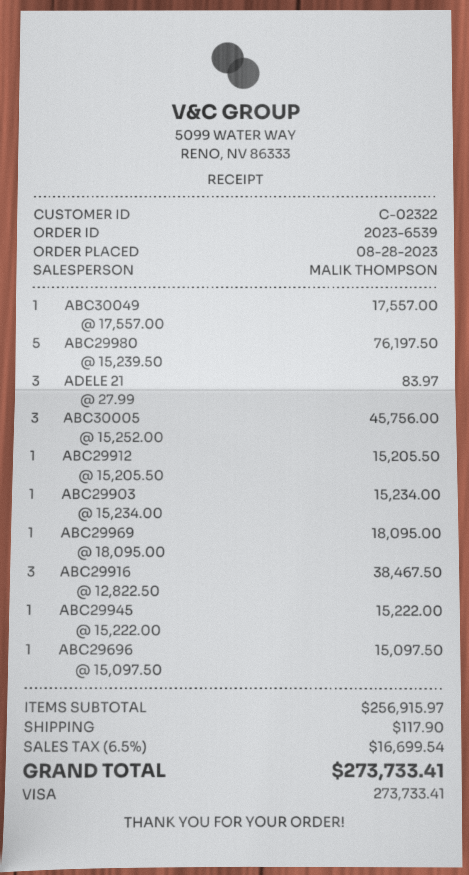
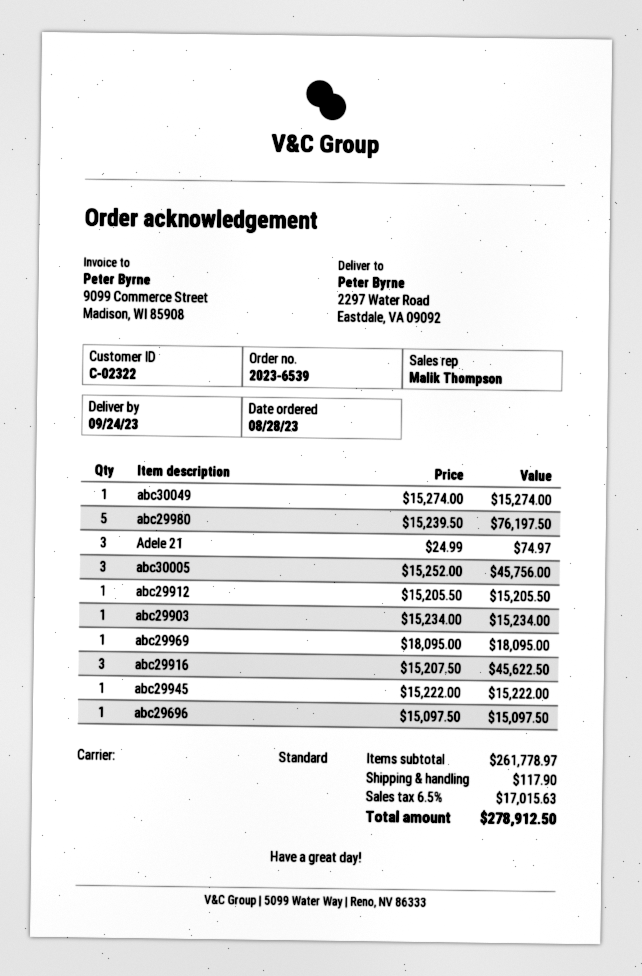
ABC30049: 1 x 17557.00 = 17557.00 -> 1 x 15274.00 = 15274.00
ADELE 21: 3 x 27.99 = 83.97 -> 3 x 24.99 = 74.97
ABC29916: 3 x 12822.50 = 38467.50 -> 3 x 15207.50 = 45622.50
subtotal: 256915.97 -> 261778.97
tax: 6.5% = 16699.54 -> 6.5% = 17015.63
total: 273733.41 -> 278912.50

